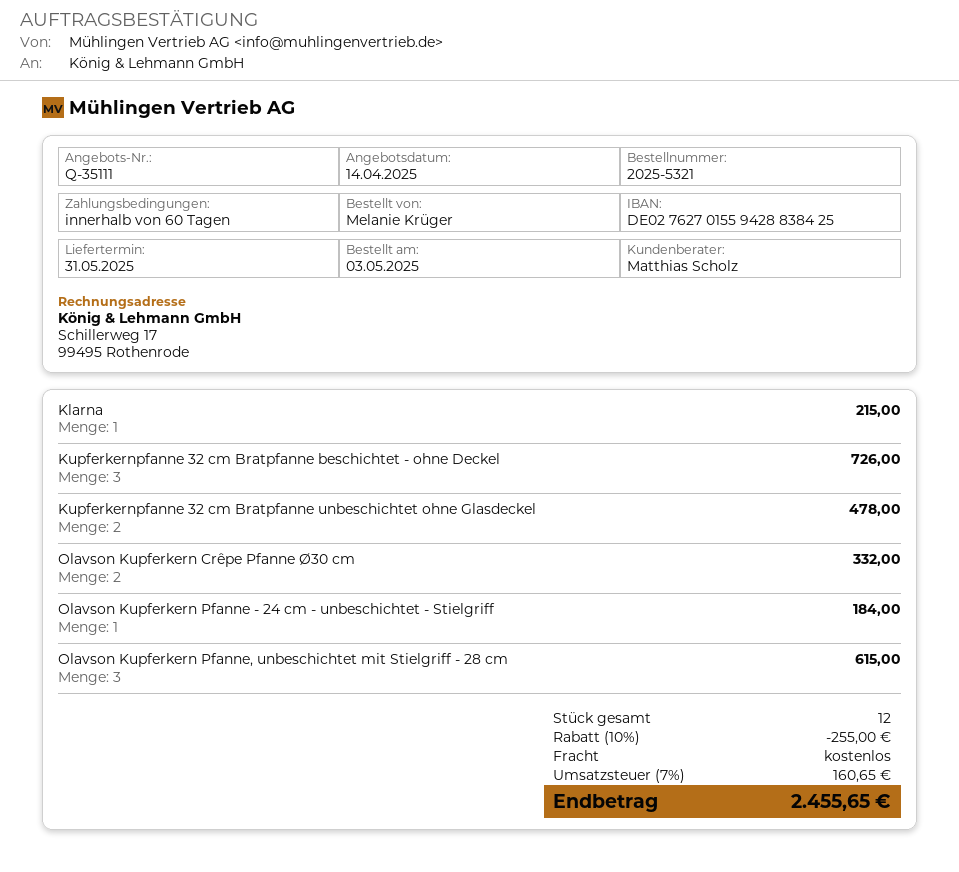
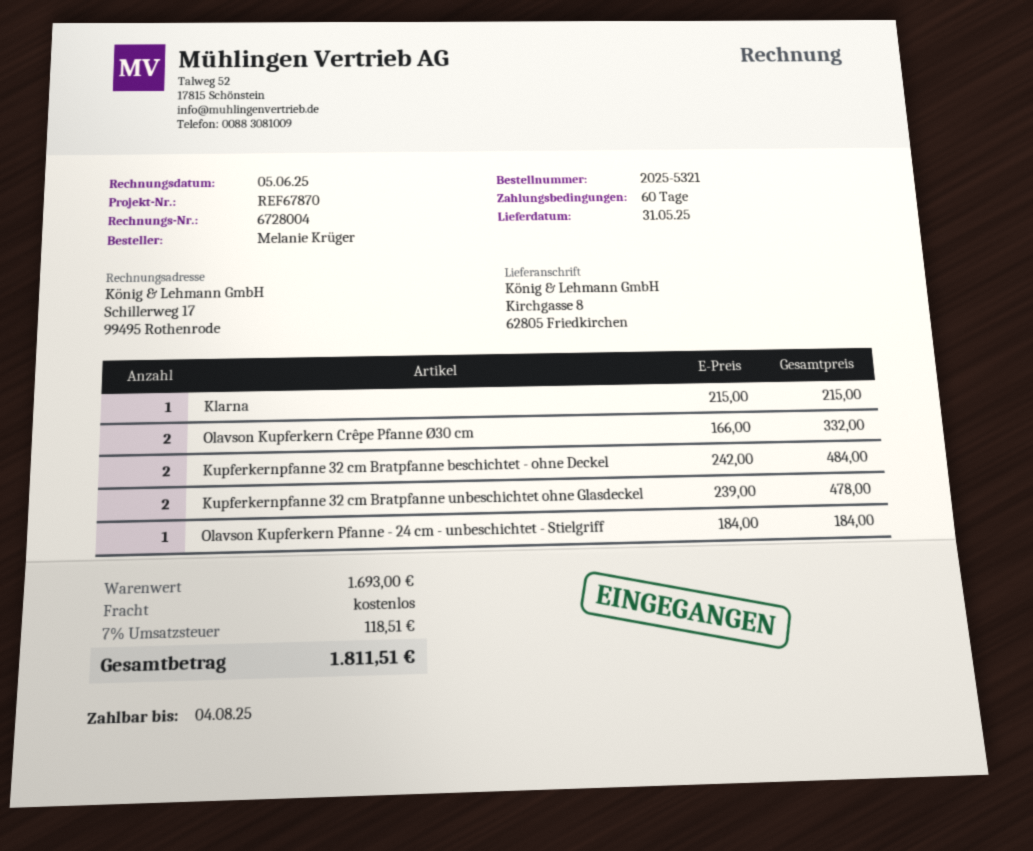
Kupferkernpfanne 32 cm Bratpfanne beschichtet - ohne Deckel: 3 for 726.00 -> 2 for 484.00
Olavson Kupferkern Pfanne, unbeschichtet mit Stielgriff - 28 cm: 3 for 615.00 -> none
discount: 10% = 255.00 -> none
tax: 7% = 160.65 -> 7% = 118.51
total: 2455.65 -> 1811.51

